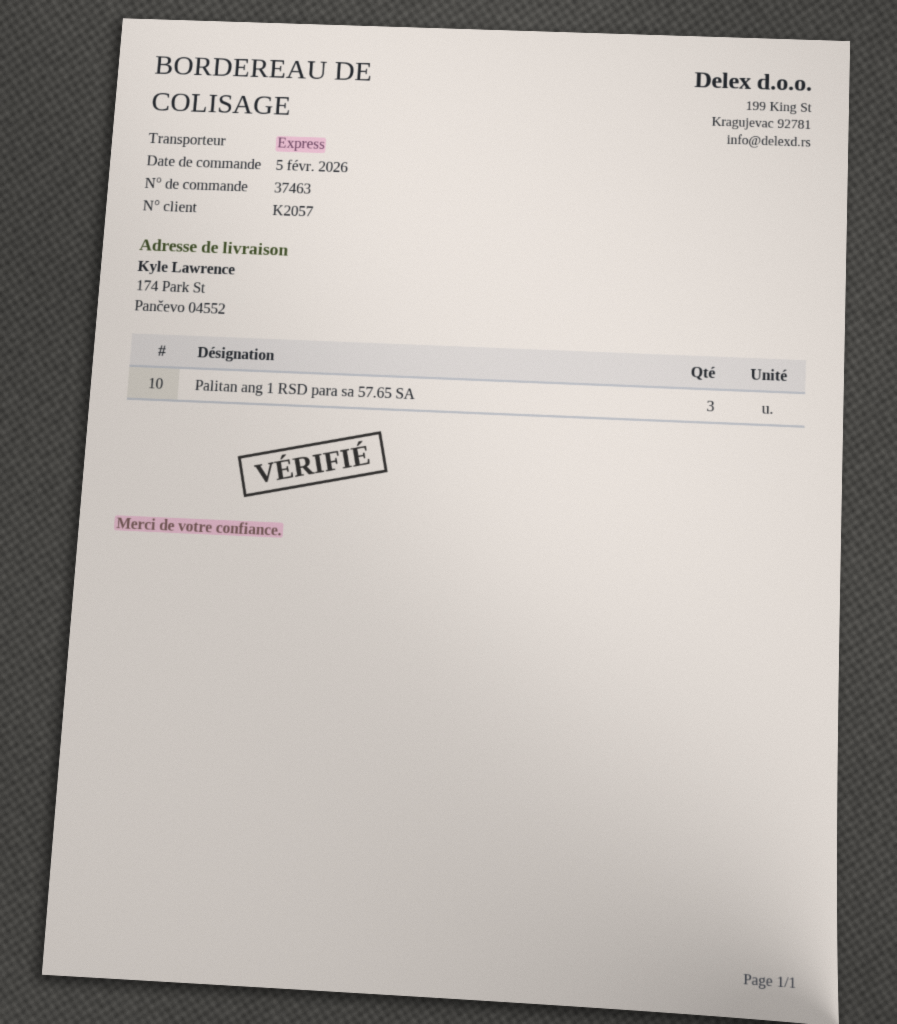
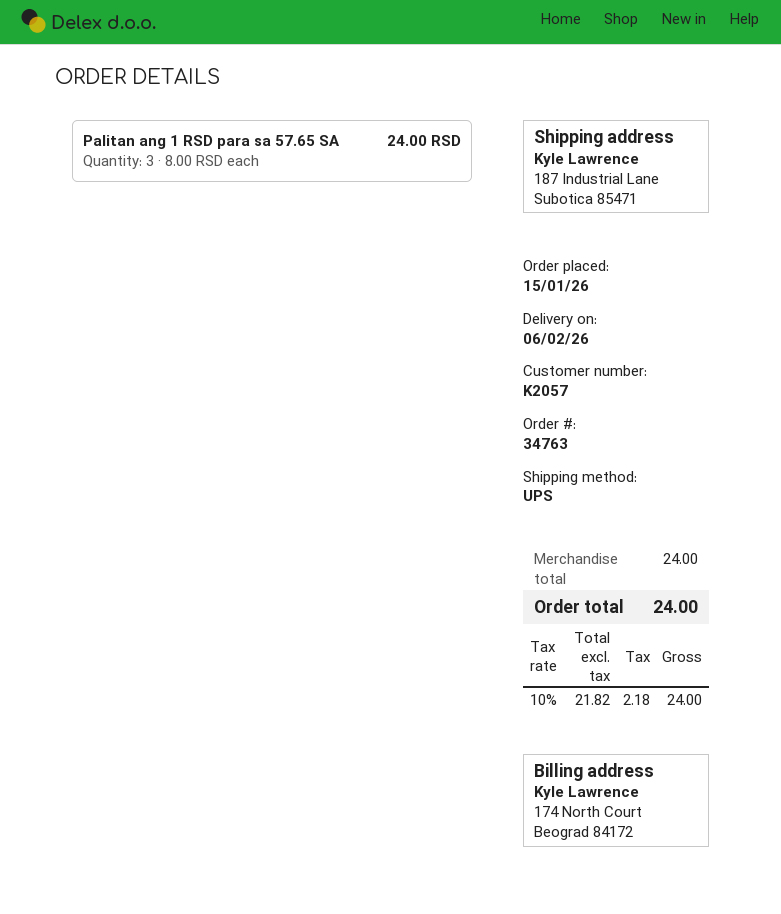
order number: 37463 -> 34763
order date: 2026-02-05 -> 2026-01-15
shipping method: express -> UPS
ship to: 174 Park St, Pančevo 04552 -> 187 Industrial Lane, Subotica 85471

